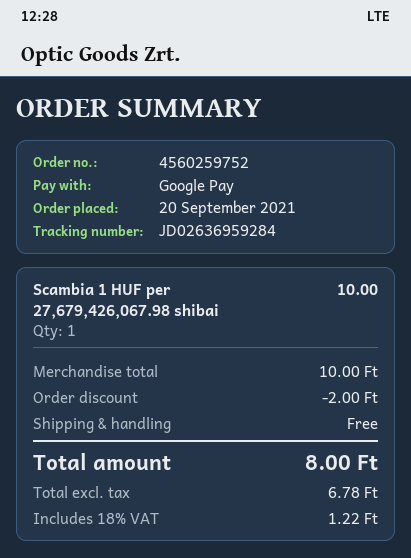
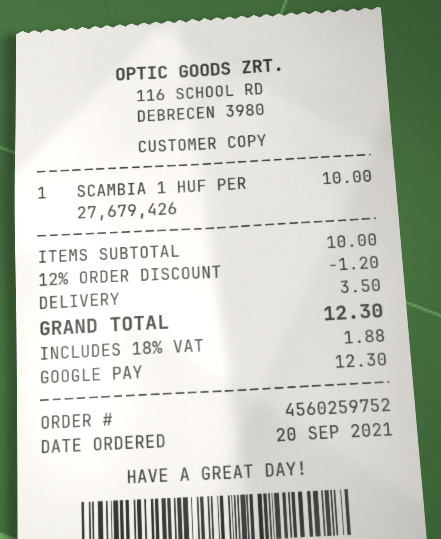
discount: 2.00 -> 1.20
shipping: 0.00 -> 3.50
tax: 18% = 1.22 -> 18% = 1.88
total: 8.00 -> 12.30

